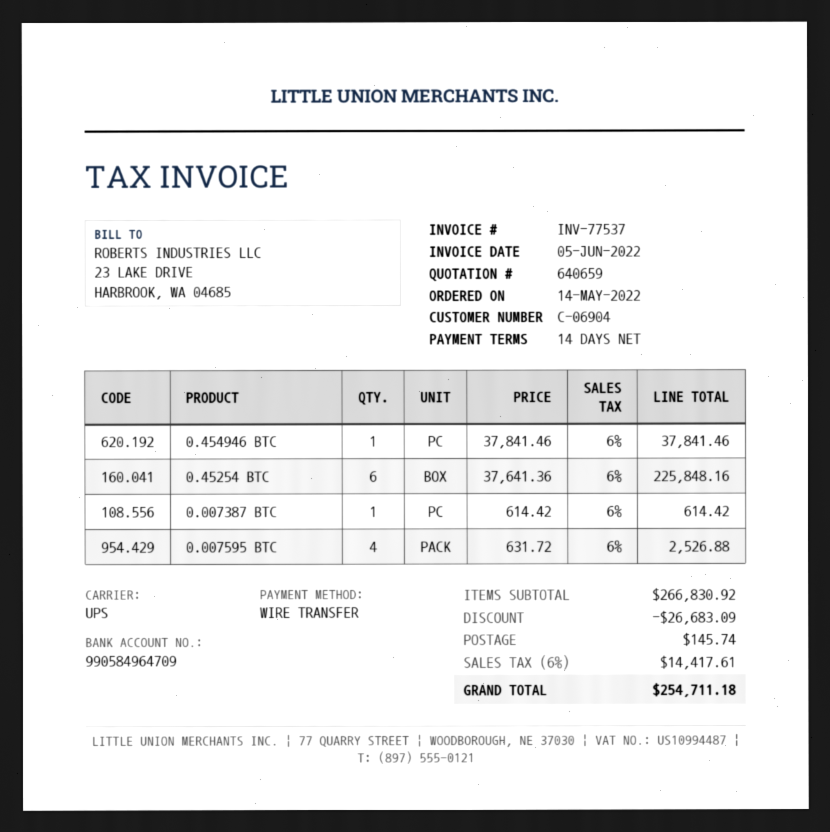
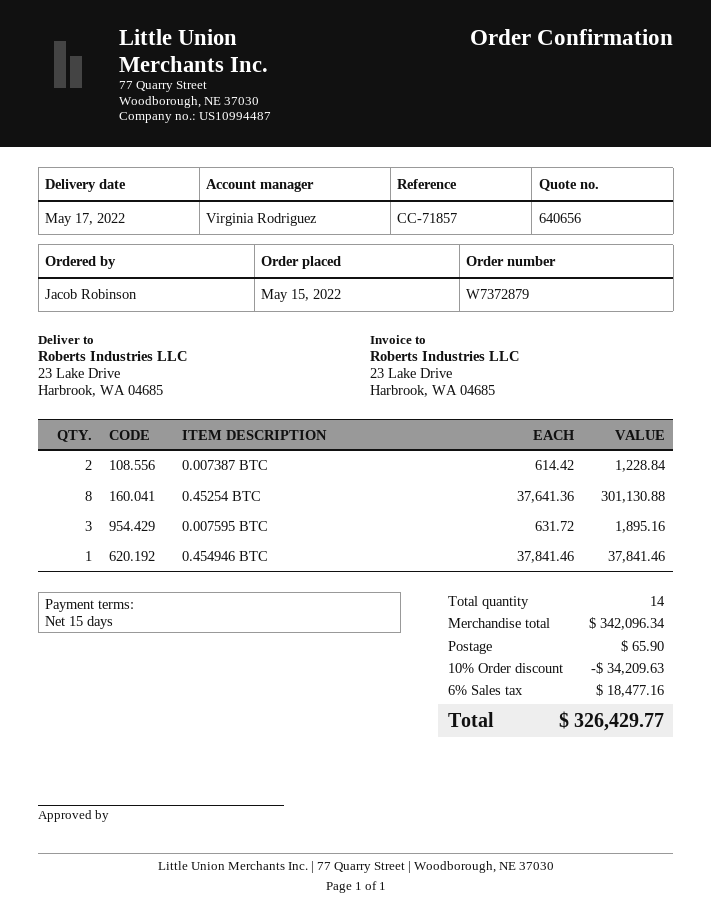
quote number: 640659 -> 640656
order date: 2022-05-14 -> 2022-05-15
payment terms: 14 days -> 15 days
0.45254 BTC: 6 x 37641.36 = 225848.16 -> 8 x 37641.36 = 301130.88
0.007387 BTC: 1 x 614.42 = 614.42 -> 2 x 614.42 = 1228.84
0.007595 BTC: 4 x 631.72 = 2526.88 -> 3 x 631.72 = 1895.16
subtotal: 266830.92 -> 342096.34
discount: 26683.09 -> 34209.63
shipping: 145.74 -> 65.90
tax: 6% = 14417.61 -> 6% = 18477.16
total: 254711.18 -> 326429.77

